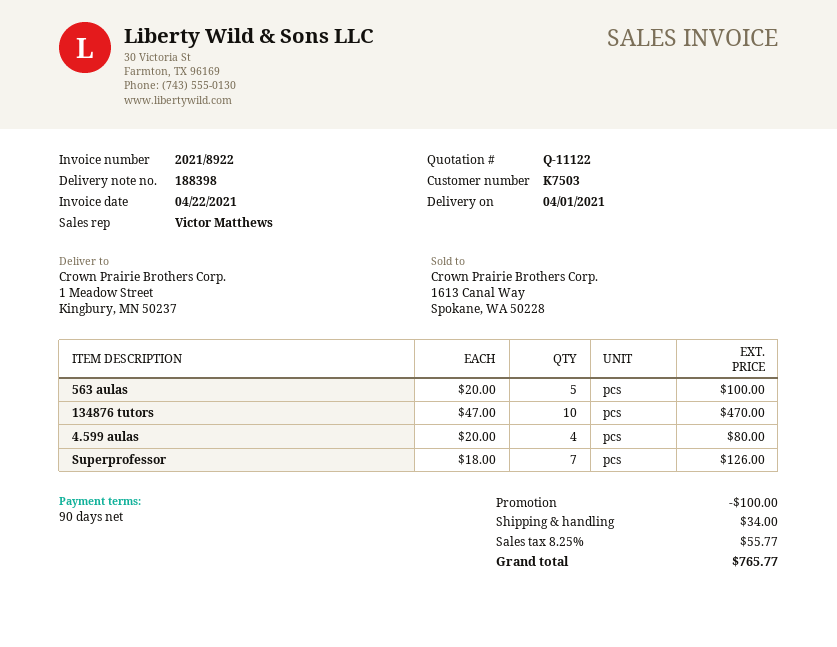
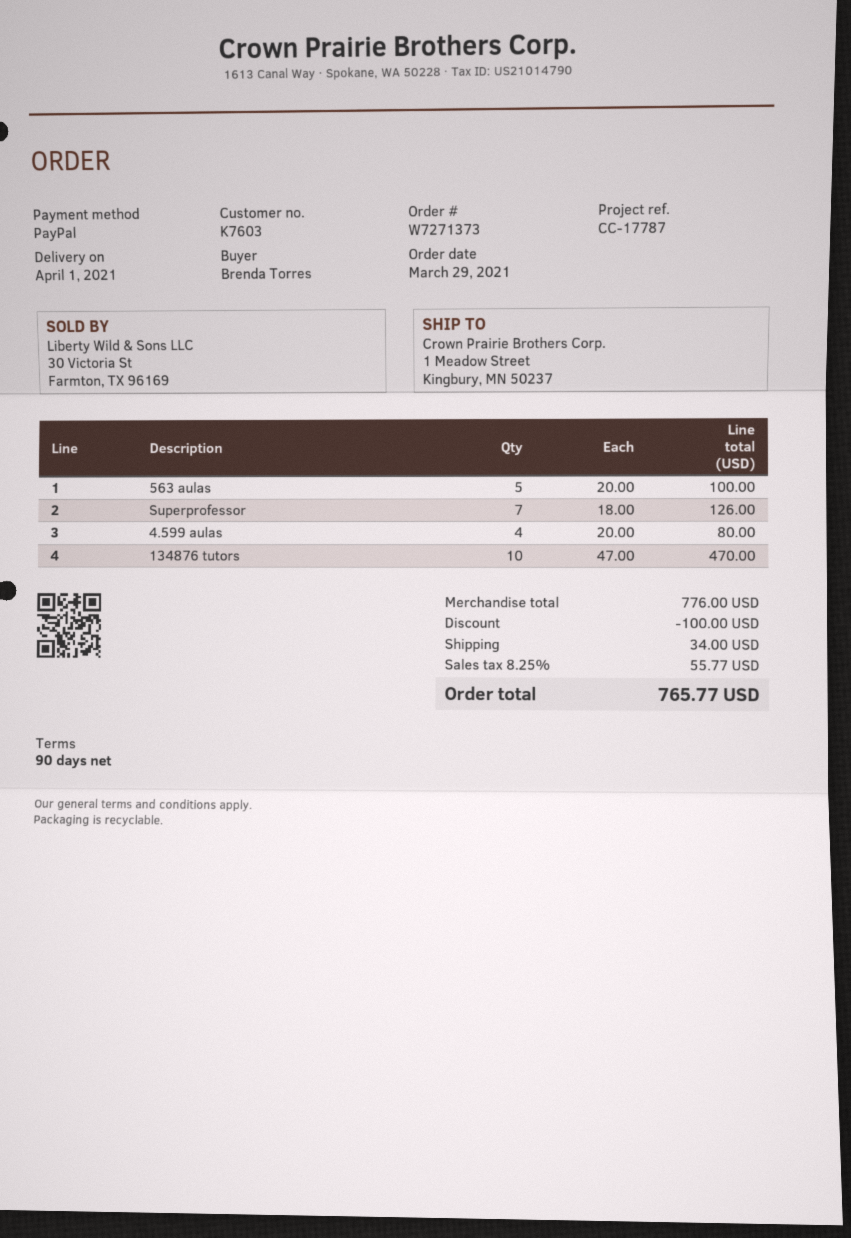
customer number: K7503 -> K7603

